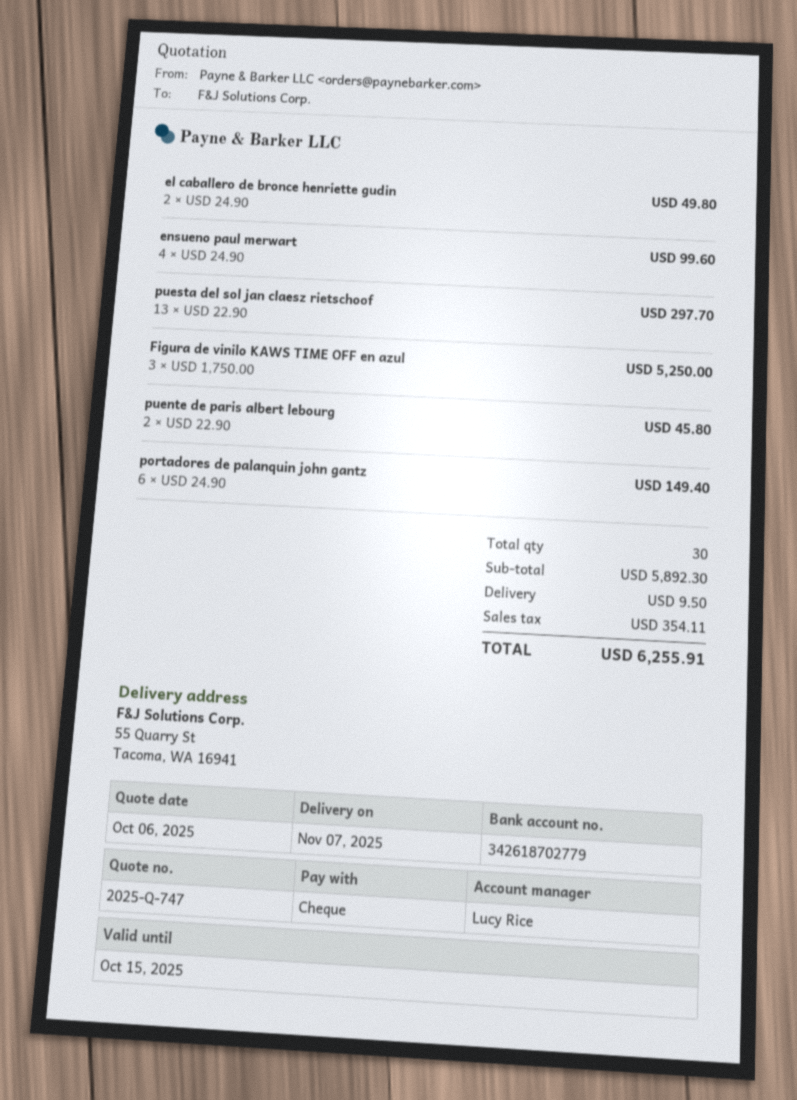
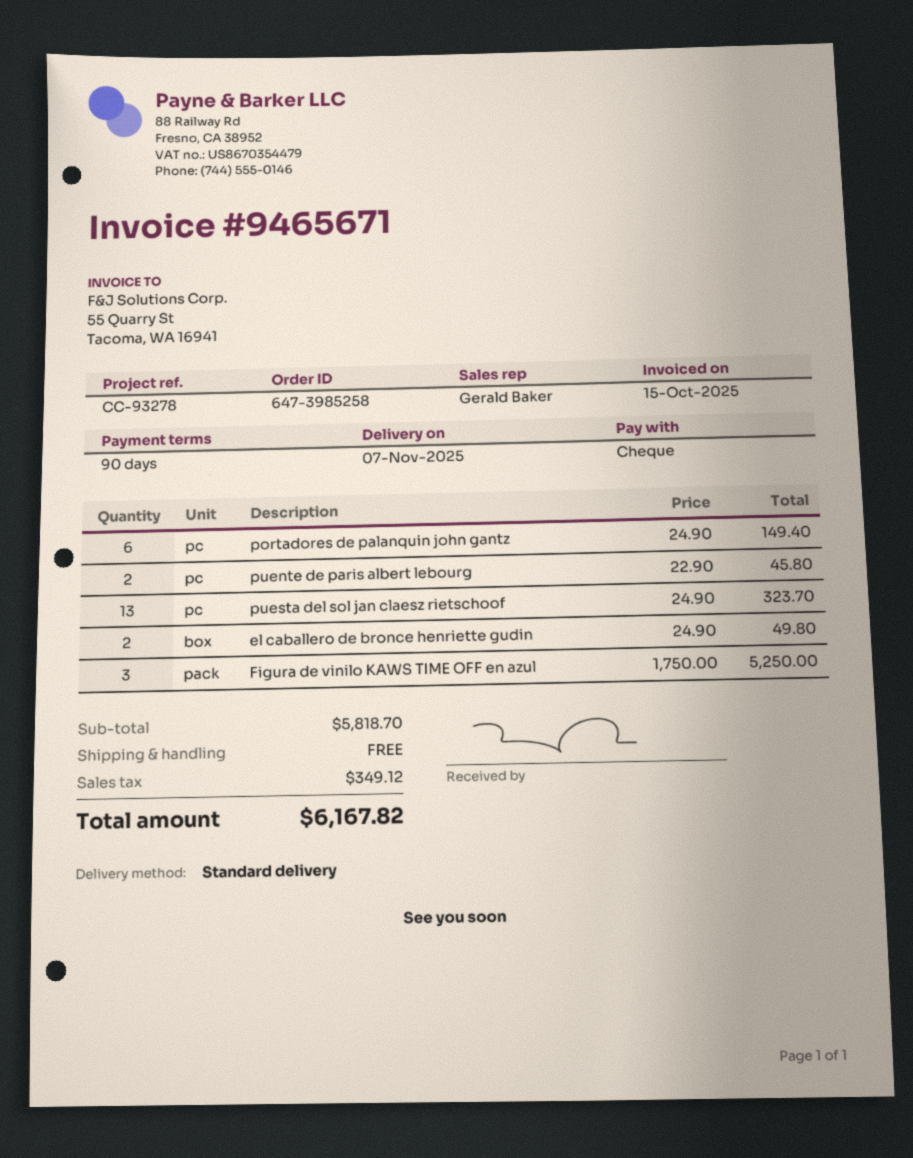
sales rep: Lucy Rice -> Gerald Baker
ensueno paul merwart: 4 x 24.90 = 99.60 -> none
puesta del sol jan claesz rietschoof: 13 x 22.90 = 297.70 -> 13 x 24.90 = 323.70
subtotal: 5892.30 -> 5818.70
shipping: 9.50 -> 0.00
tax: 354.11 -> 349.12
total: 6255.91 -> 6167.82

